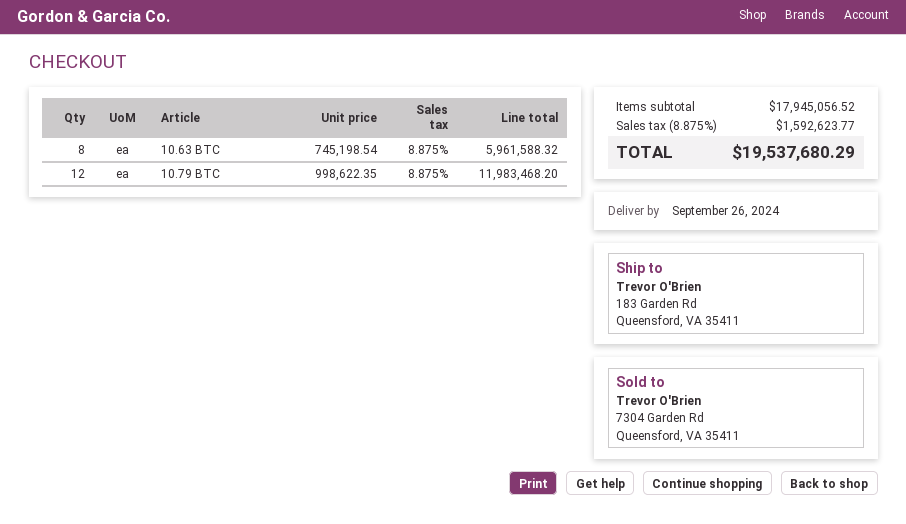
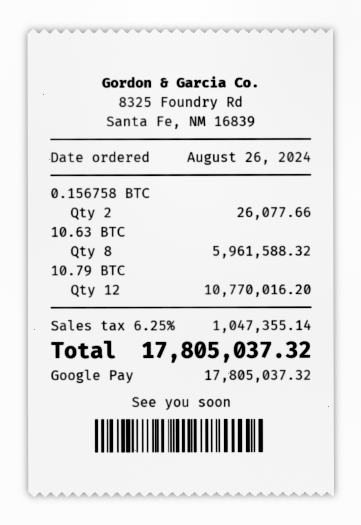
10.79 BTC: 12 for 11983468.20 -> 12 for 10770016.20
0.156758 BTC: none -> 2 for 26077.66
tax: 8.875% = 1592623.77 -> 6.25% = 1047355.14
total: 19537680.29 -> 17805037.32

